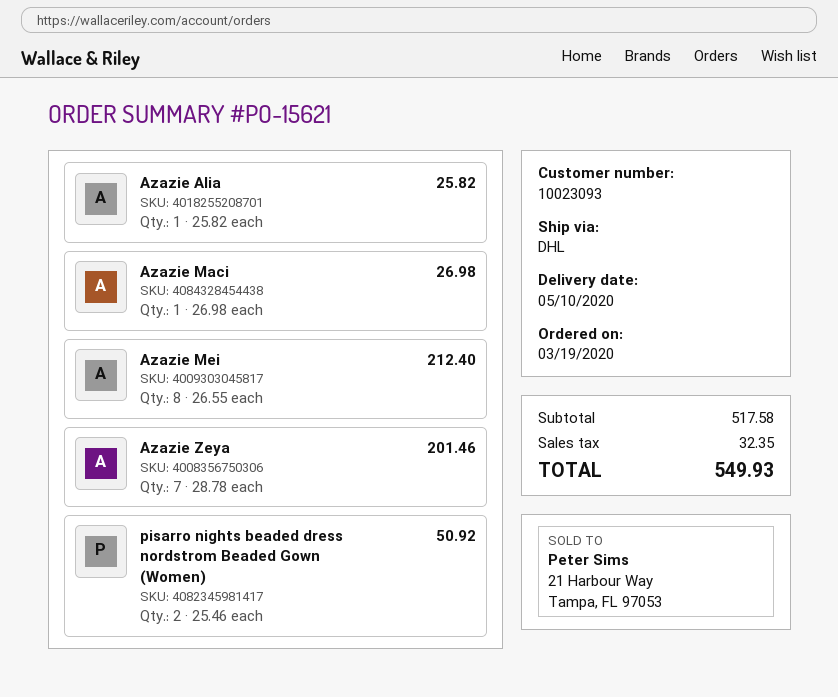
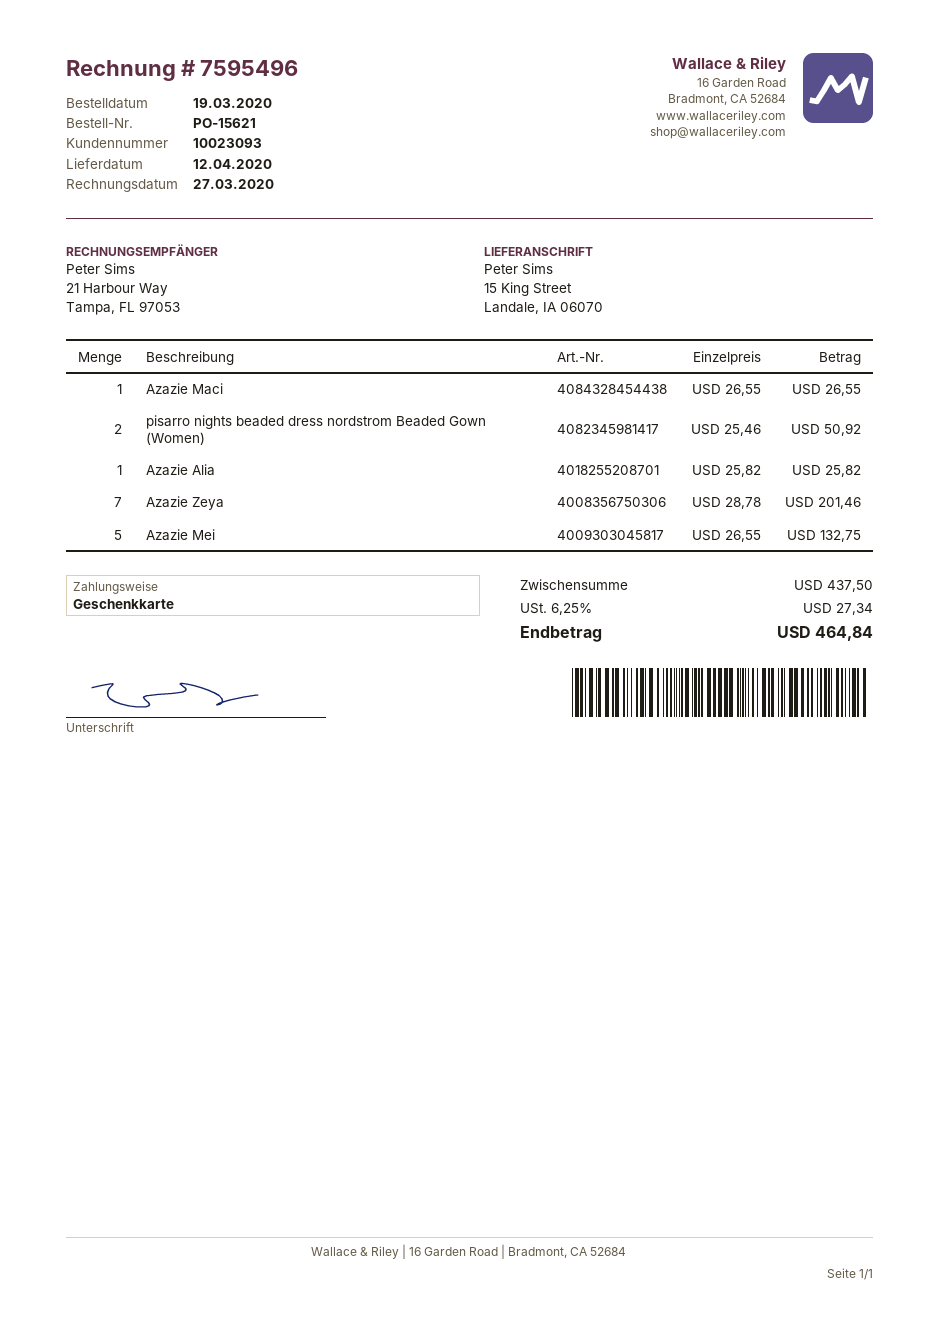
delivery date: 2020-05-10 -> 2020-04-12
Azazie Maci: 1 x 26.98 = 26.98 -> 1 x 26.55 = 26.55
Azazie Mei: 8 x 26.55 = 212.40 -> 5 x 26.55 = 132.75
subtotal: 517.58 -> 437.50
tax: 32.35 -> 27.34
total: 549.93 -> 464.84

